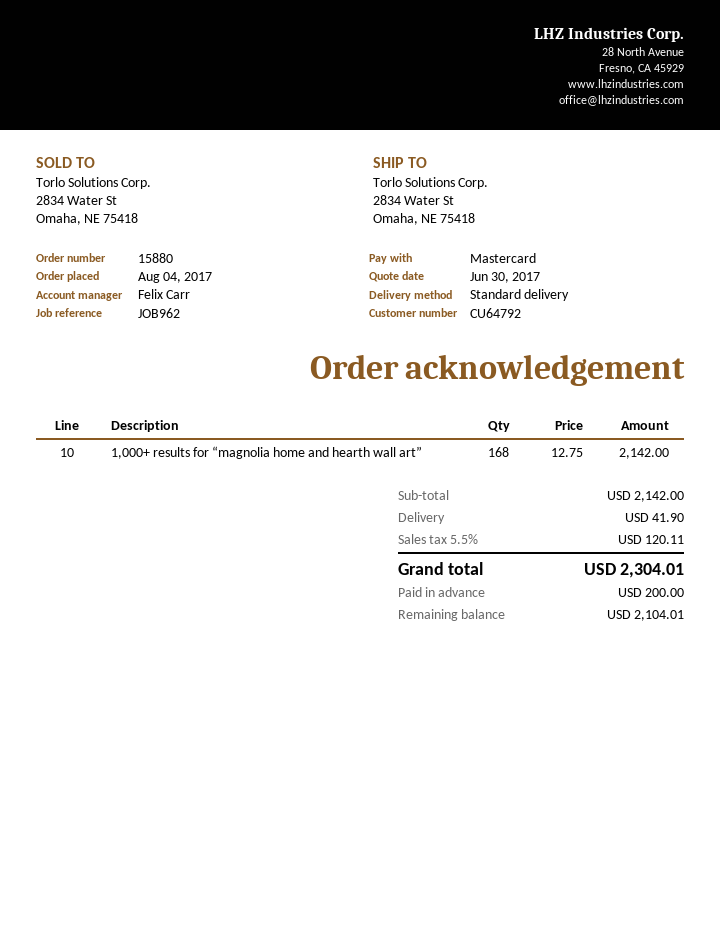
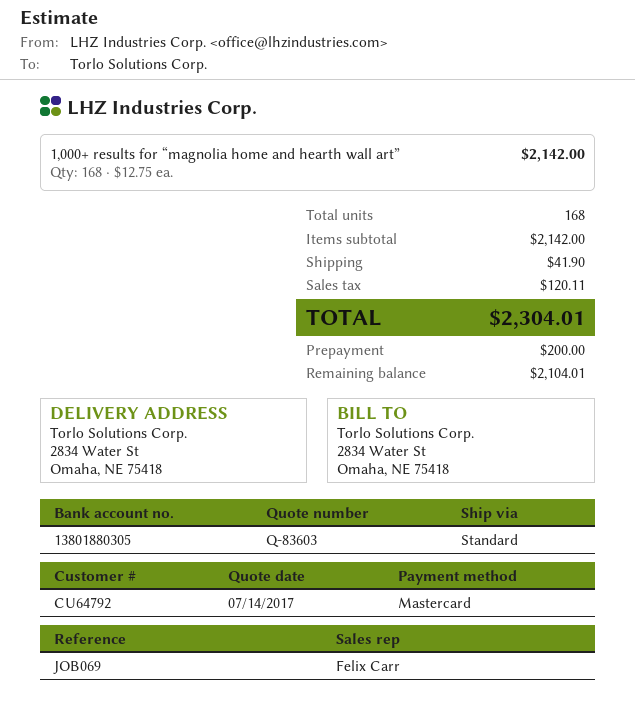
quote date: 2017-06-30 -> 2017-07-14
reference: JOB962 -> JOB069

